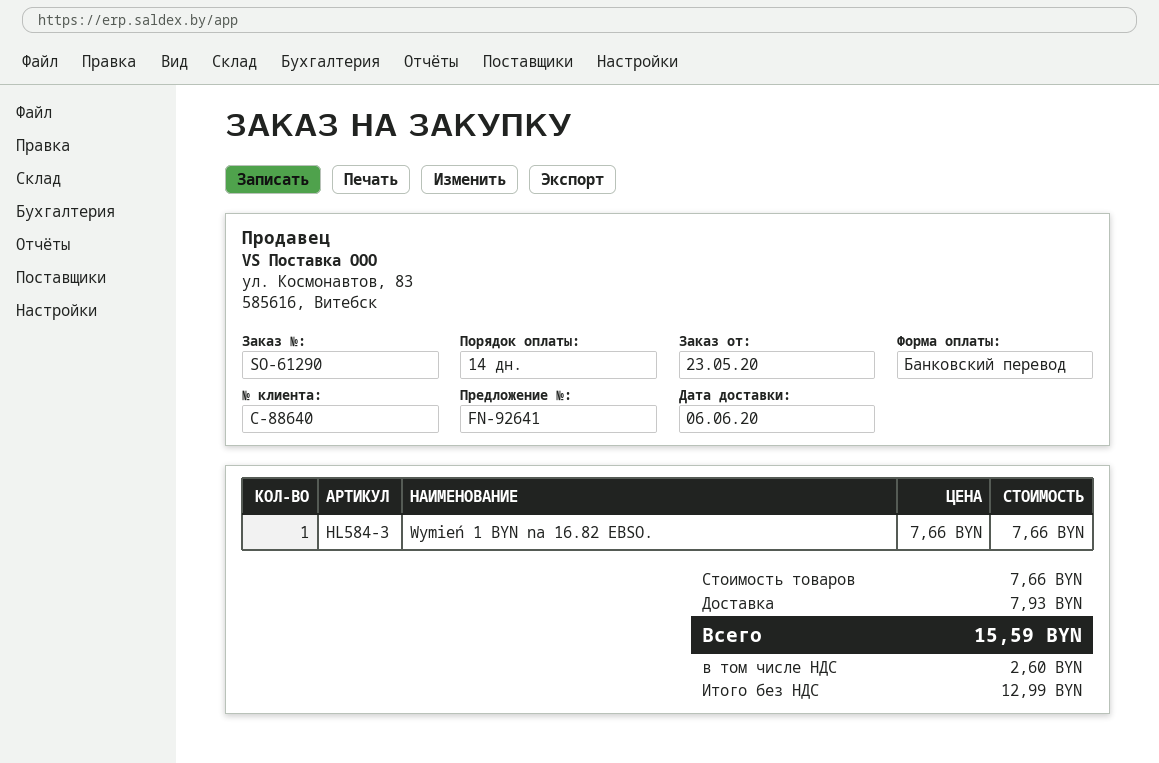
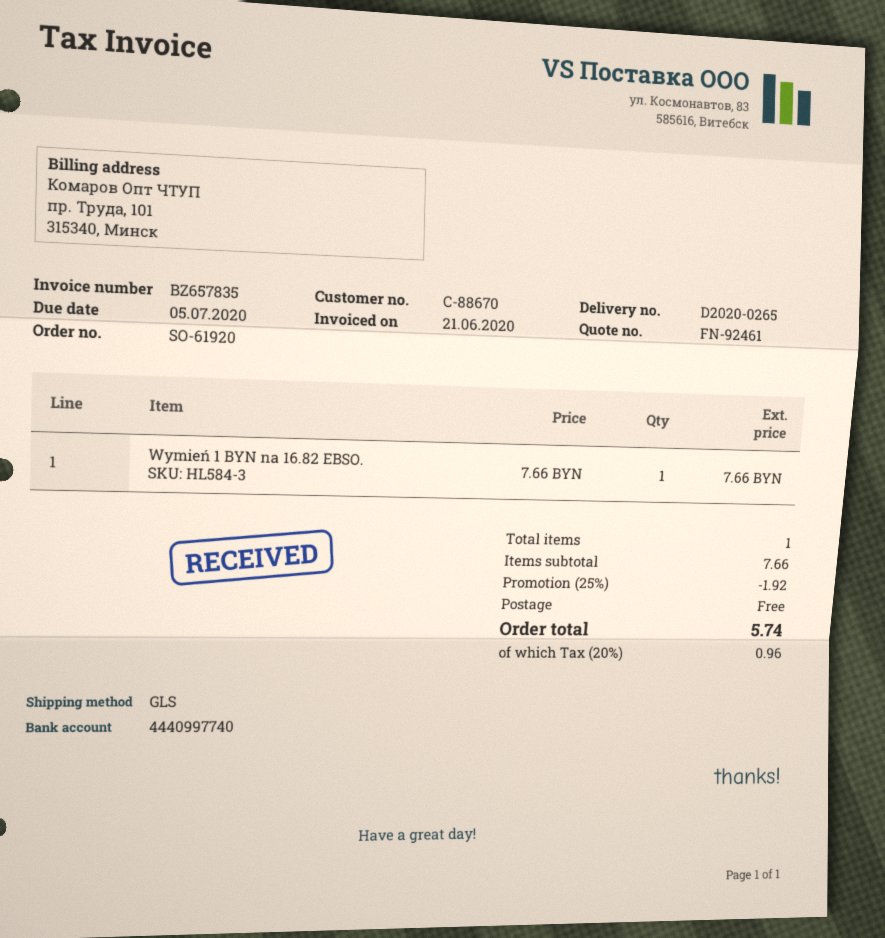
quote number: FN-92641 -> FN-92461
order number: SO-61290 -> SO-61920
customer number: C-88640 -> C-88670
discount: none -> 25% = 1.92
shipping: 7.93 -> 0.00
tax: 2.60 -> 0.96
total: 15.59 -> 5.74

